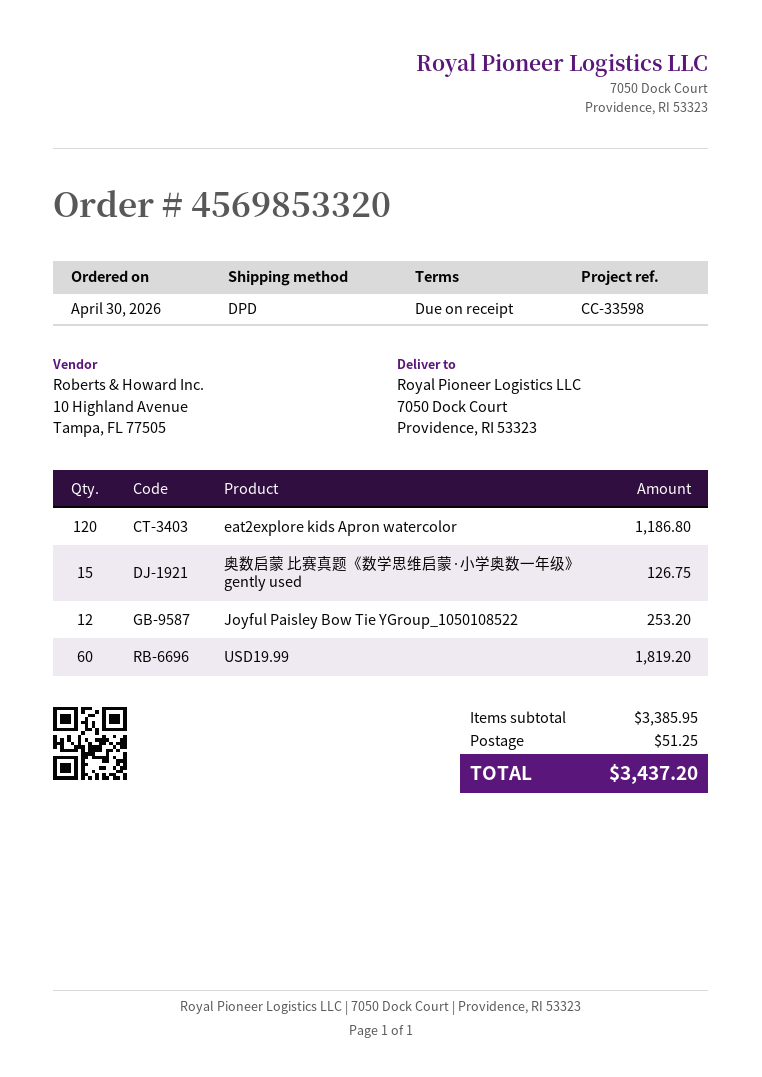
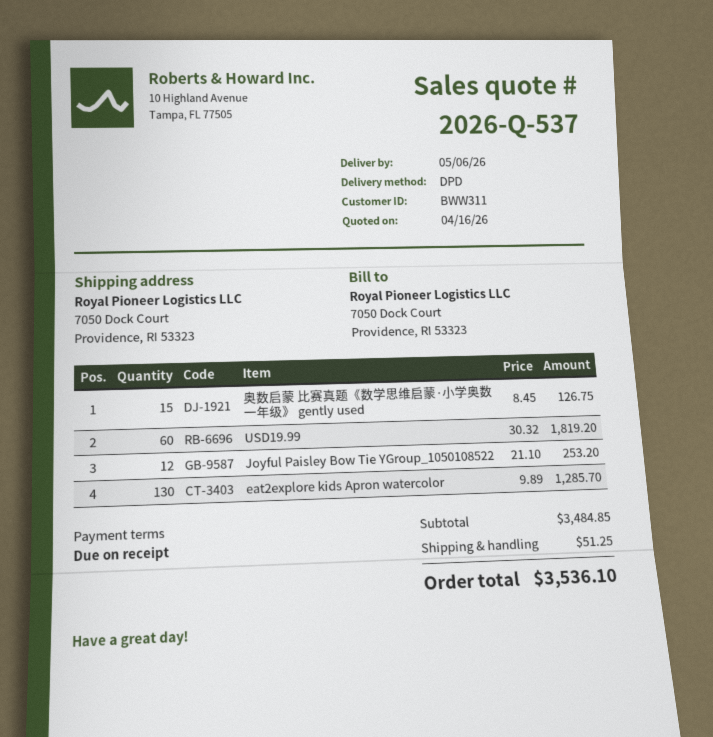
eat2explore kids Apron watercolor: 120 for 1186.80 -> 130 for 1285.70
subtotal: 3385.95 -> 3484.85
total: 3437.20 -> 3536.10

